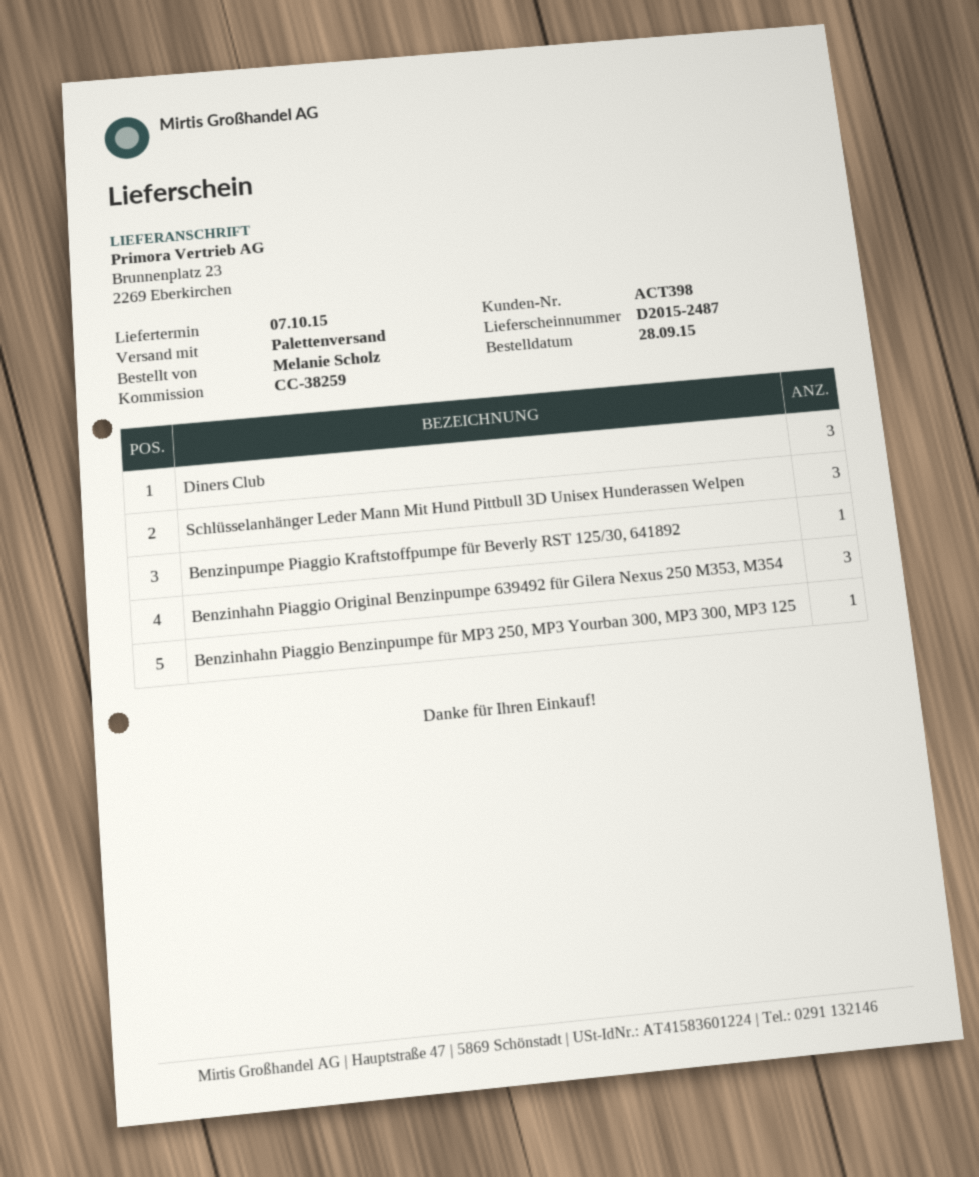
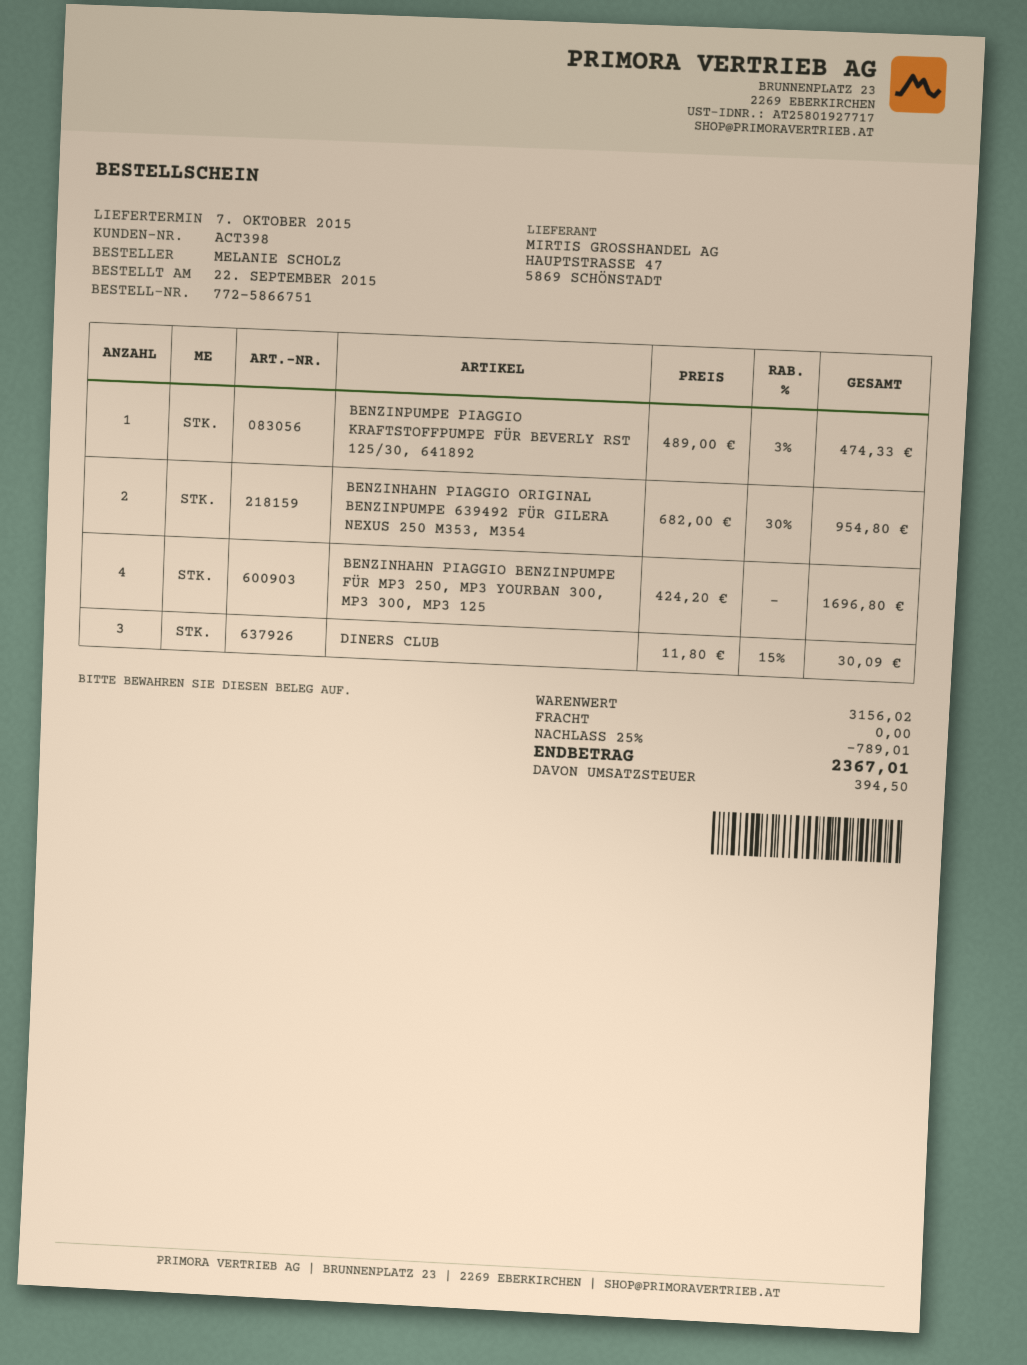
order date: 2015-09-28 -> 2015-09-22
Schlüsselanhänger Leder Mann Mit Hund Pittbull 3D Unisex Hunderassen Welpen: 3 -> none
Benzinhahn Piaggio Original Benzinpumpe 639492 für Gilera Nexus 250 M353, M354: 3 -> 2
Benzinhahn Piaggio Benzinpumpe für MP3 250, MP3 Yourban 300, MP3 300, MP3 125: 1 -> 4

